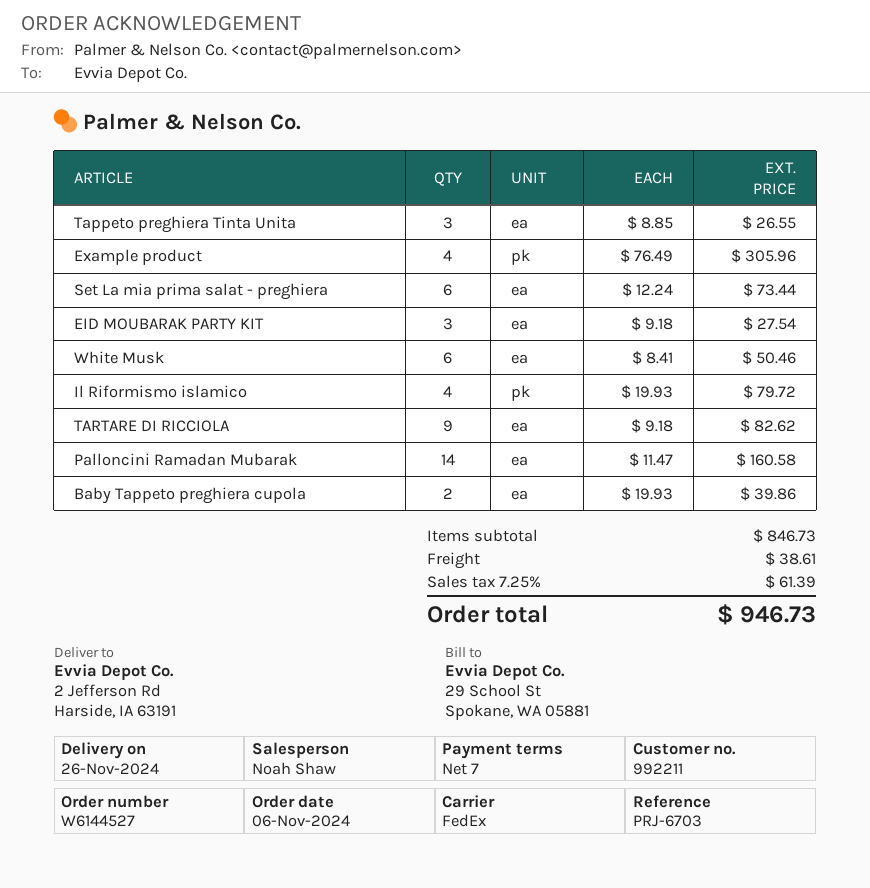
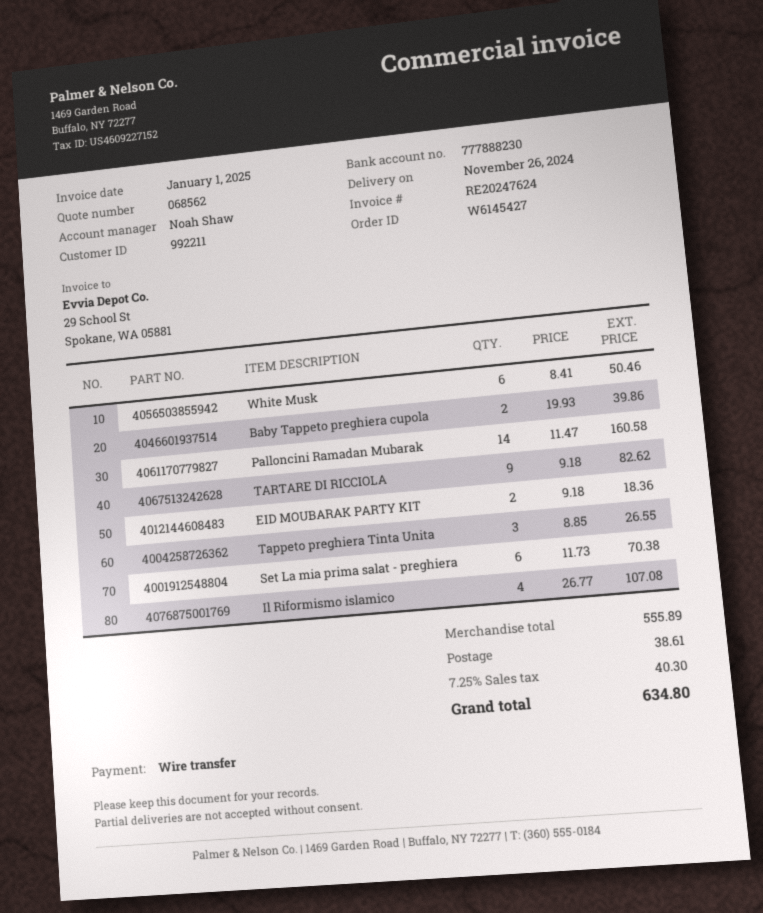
order number: W6144527 -> W6145427
Example product: 4 x 76.49 = 305.96 -> none
Set La mia prima salat - preghiera: 6 x 12.24 = 73.44 -> 6 x 11.73 = 70.38
EID MOUBARAK PARTY KIT: 3 x 9.18 = 27.54 -> 2 x 9.18 = 18.36
Il Riformismo islamico: 4 x 19.93 = 79.72 -> 4 x 26.77 = 107.08
subtotal: 846.73 -> 555.89
tax: 7.25% = 61.39 -> 7.25% = 40.30
total: 946.73 -> 634.80

